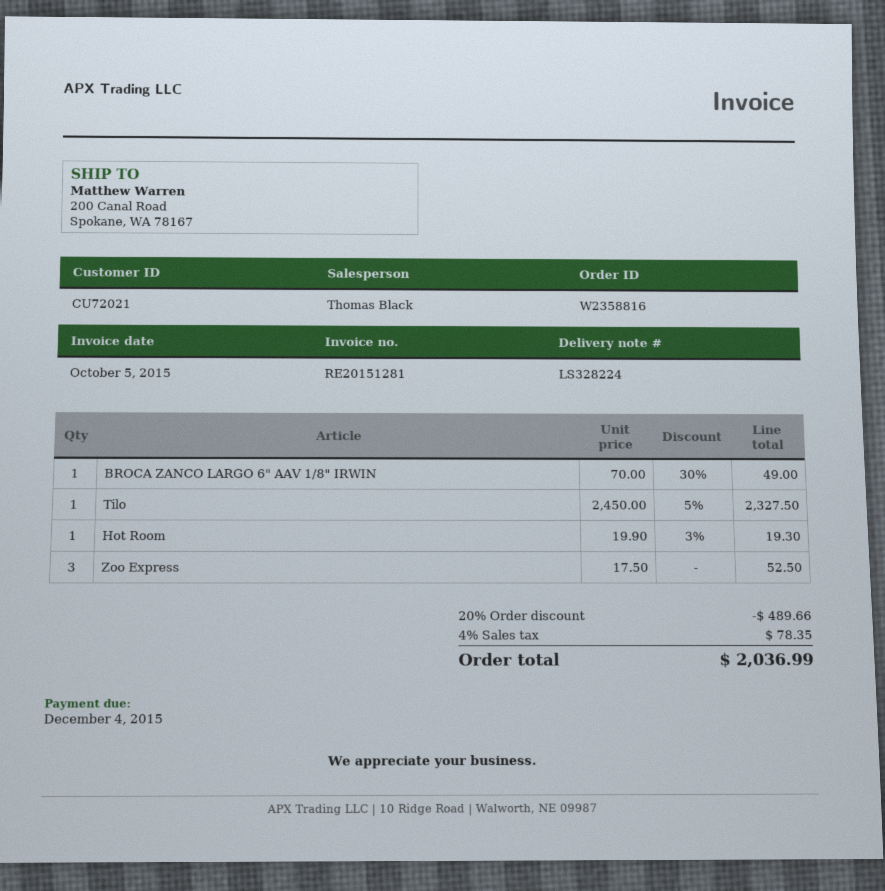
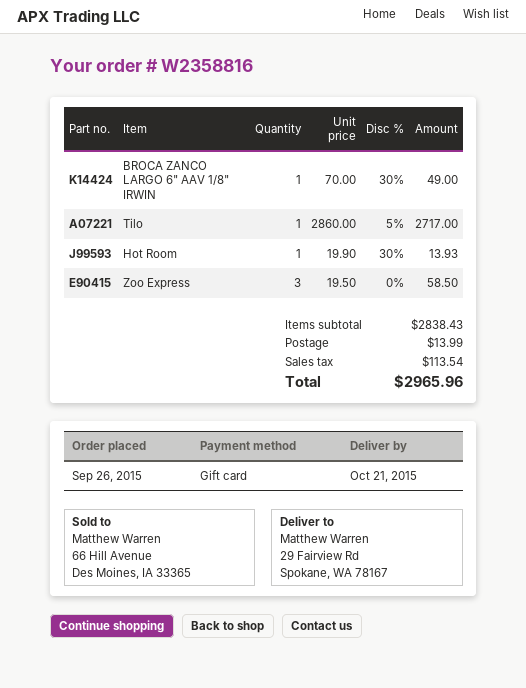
ship to: 200 Canal Road, Spokane, WA 78167 -> 29 Fairview Rd, Spokane, WA 78167
Tilo: 1 x 2450.00 - 5% = 2327.50 -> 1 x 2860.00 - 5% = 2717.00
Hot Room: 1 x 19.90 - 3% = 19.30 -> 1 x 19.90 - 30% = 13.93
Zoo Express: 3 x 17.50 = 52.50 -> 3 x 19.50 = 58.50
discount: 20% = 489.66 -> none
shipping: none -> 13.99
tax: 78.35 -> 113.54
total: 2036.99 -> 2965.96

